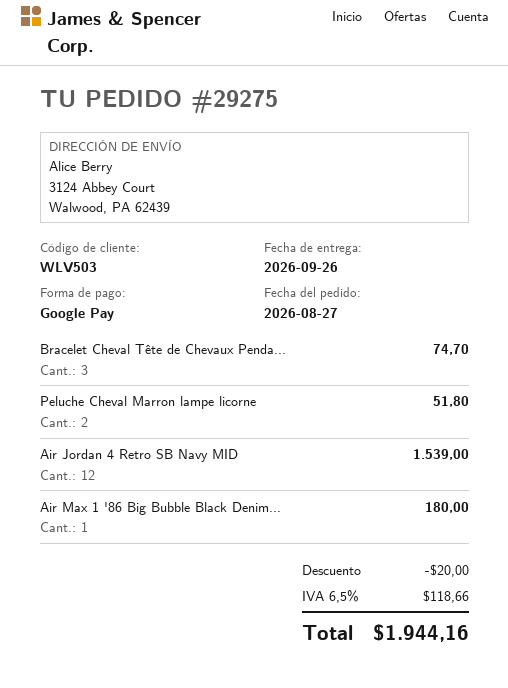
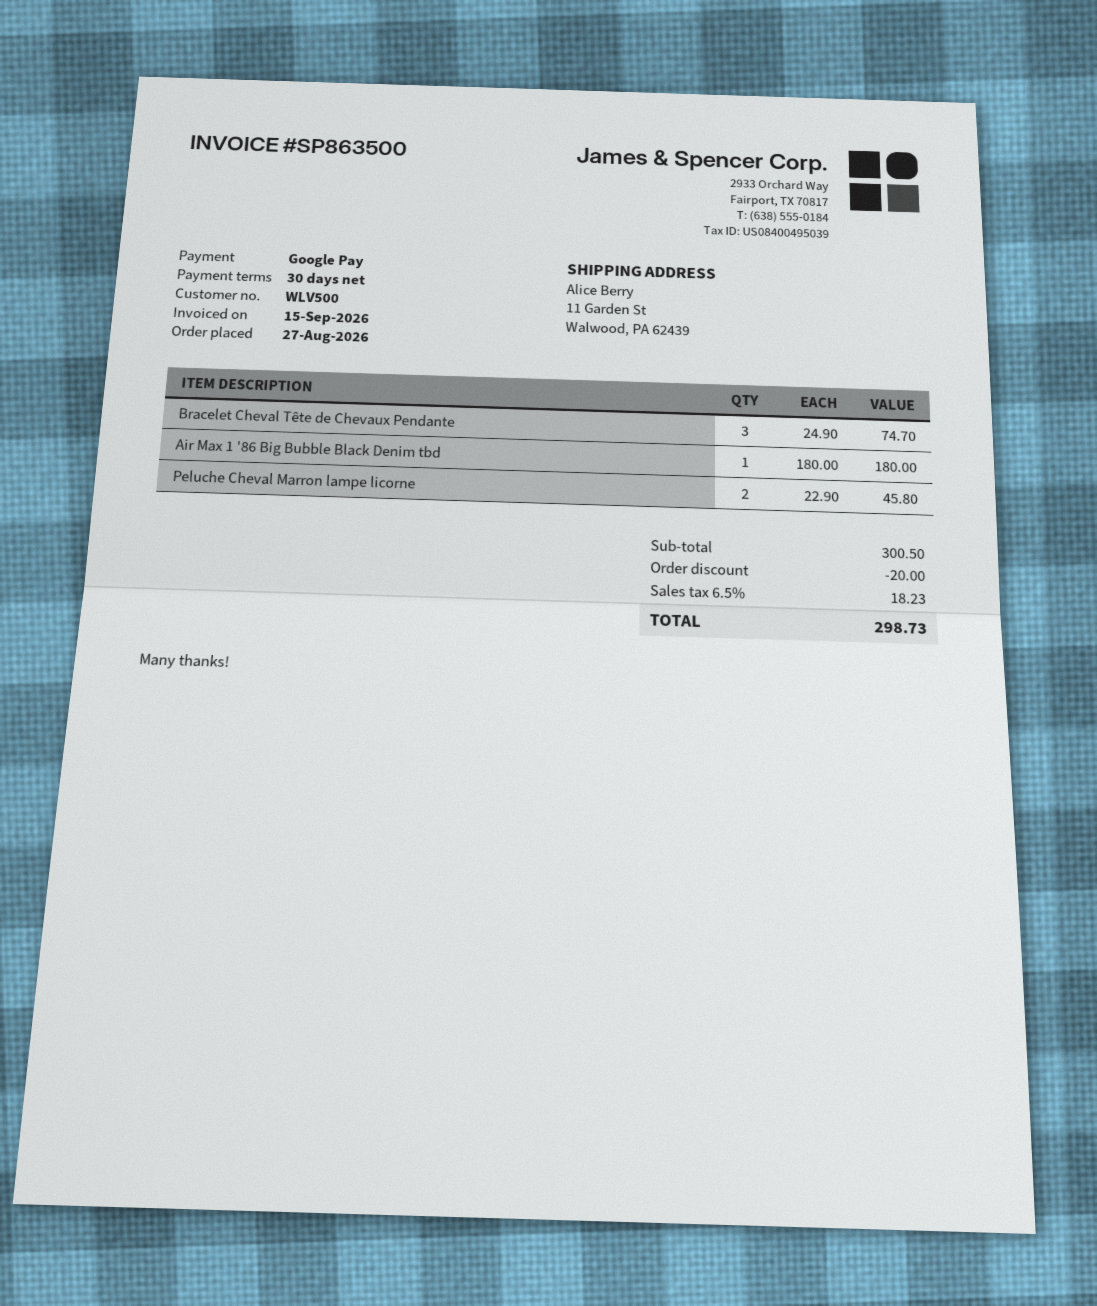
customer number: WLV503 -> WLV500
ship to: 3124 Abbey Court, Walwood, PA 62439 -> 11 Garden St, Walwood, PA 62439
Peluche Cheval Marron lampe licorne: 2 for 51.80 -> 2 for 45.80
Air Jordan 4 Retro SB Navy MID: 12 for 1539.00 -> none
tax: 6.5% = 118.66 -> 6.5% = 18.23
total: 1944.16 -> 298.73

